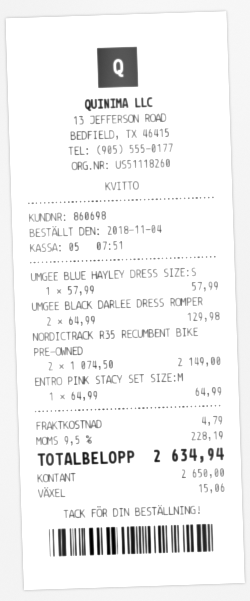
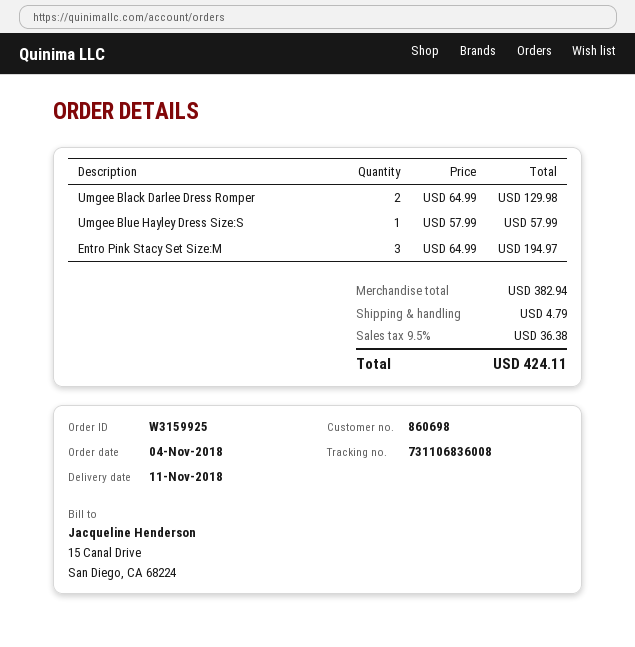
NORDICTRACK R35 RECUMBENT BIKE PRE-OWNED: 2 x 1074.50 = 2149.00 -> none
ENTRO PINK STACY SET SIZE:M: 1 x 64.99 = 64.99 -> 3 x 64.99 = 194.97
tax: 9.5% = 228.19 -> 9.5% = 36.38
total: 2634.94 -> 424.11

